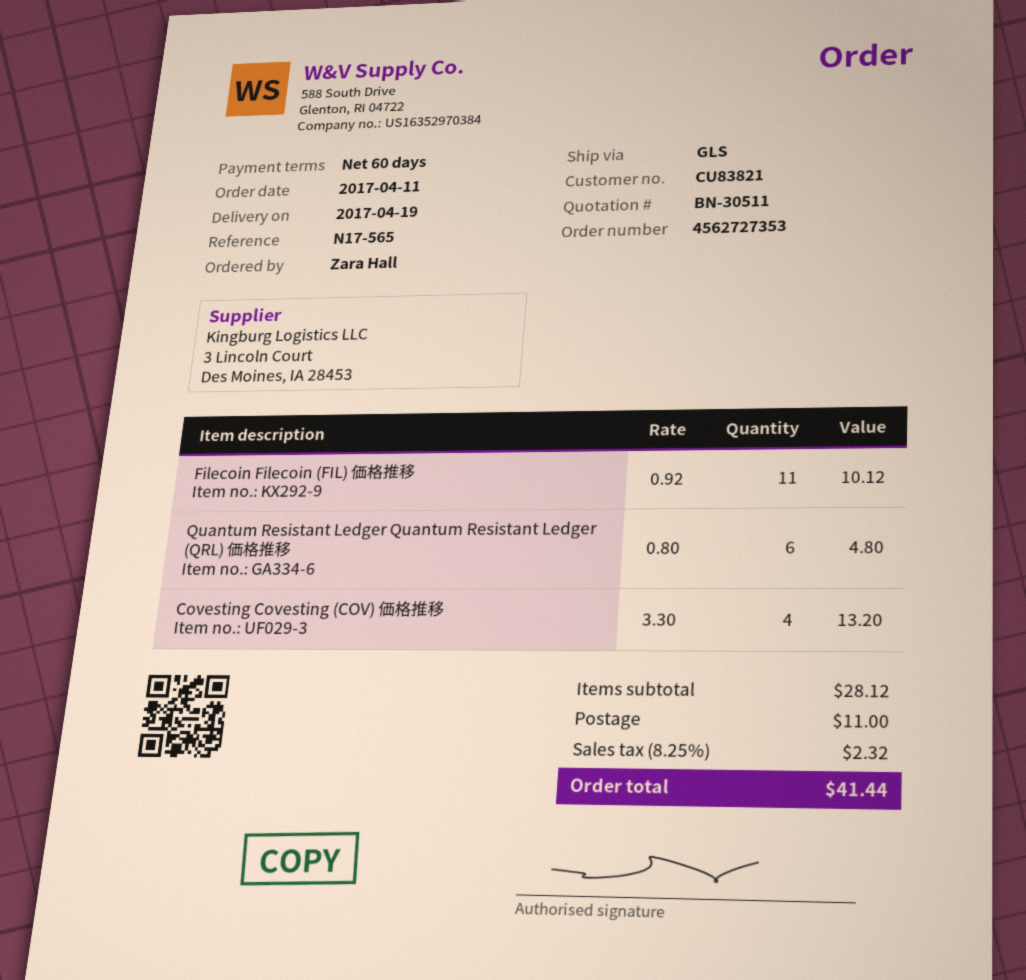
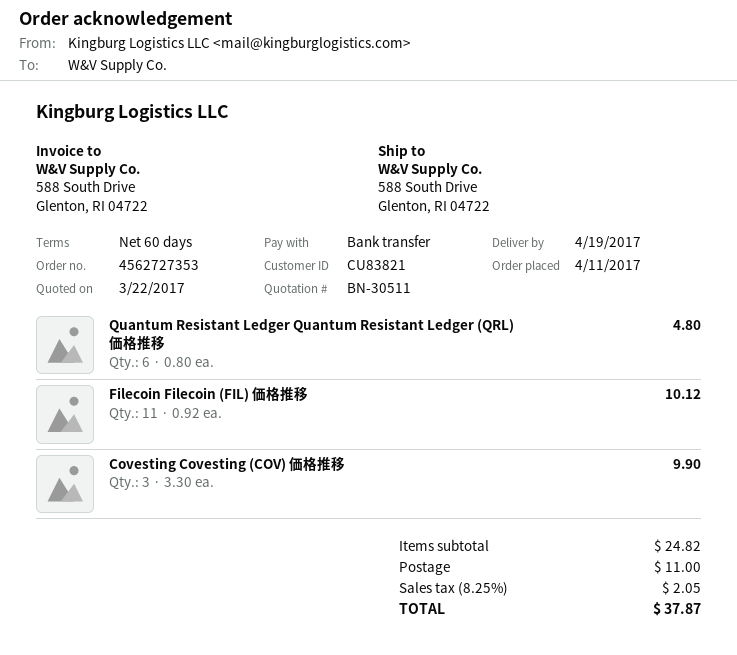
Covesting Covesting (COV) 価格推移: 4 x 3.30 = 13.20 -> 3 x 3.30 = 9.90
subtotal: 28.12 -> 24.82
tax: 8.25% = 2.32 -> 8.25% = 2.05
total: 41.44 -> 37.87

